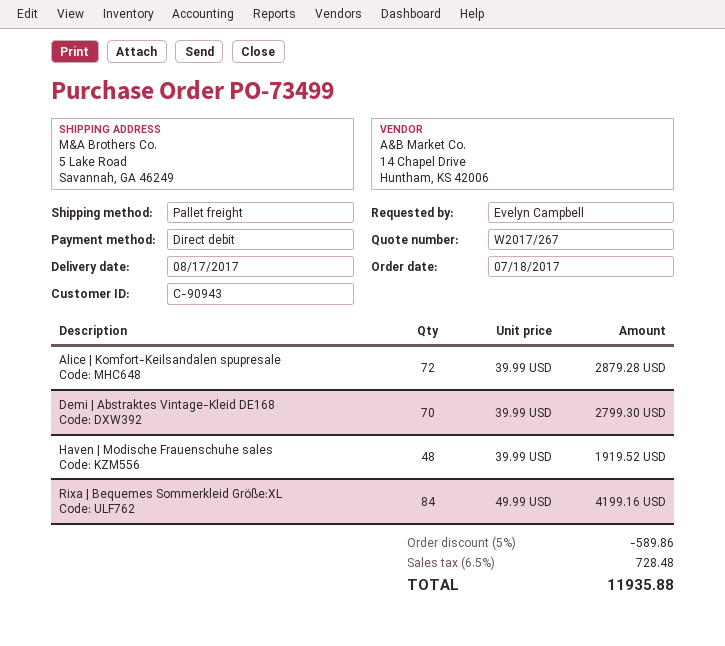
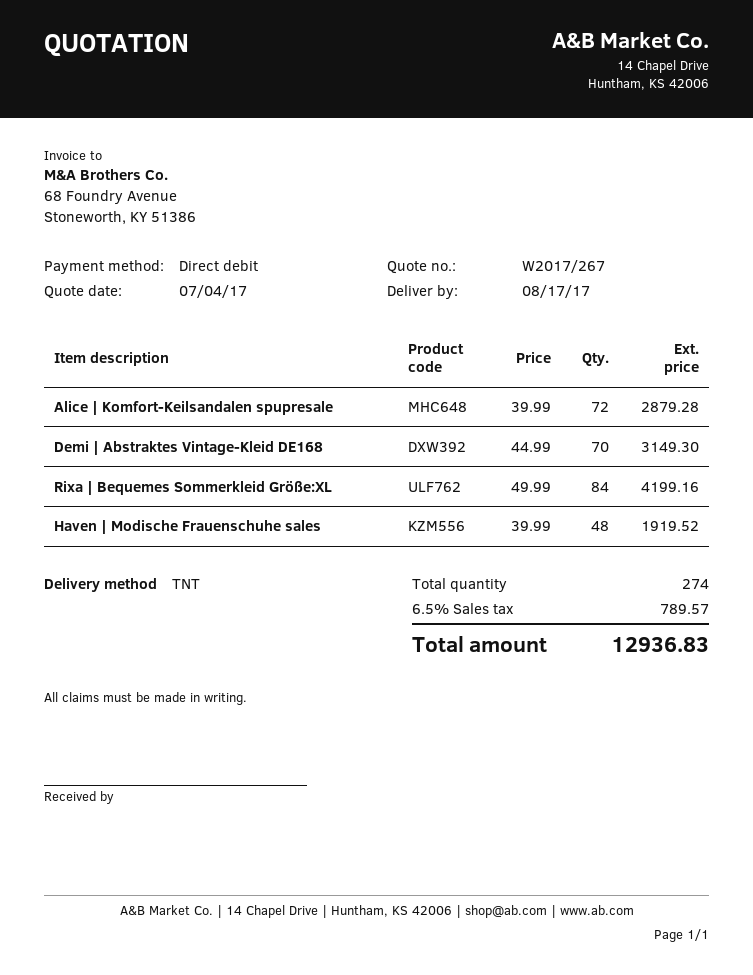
shipping method: pallet freight -> TNT
Demi | Abstraktes Vintage-Kleid DE168: 70 x 39.99 = 2799.30 -> 70 x 44.99 = 3149.30
discount: 5% = 589.86 -> none
tax: 6.5% = 728.48 -> 6.5% = 789.57
total: 11935.88 -> 12936.83

